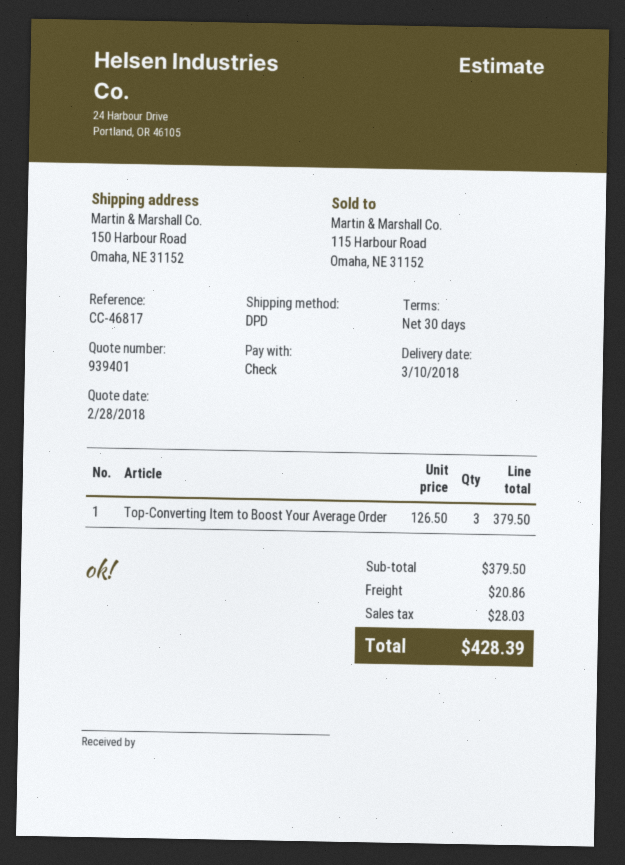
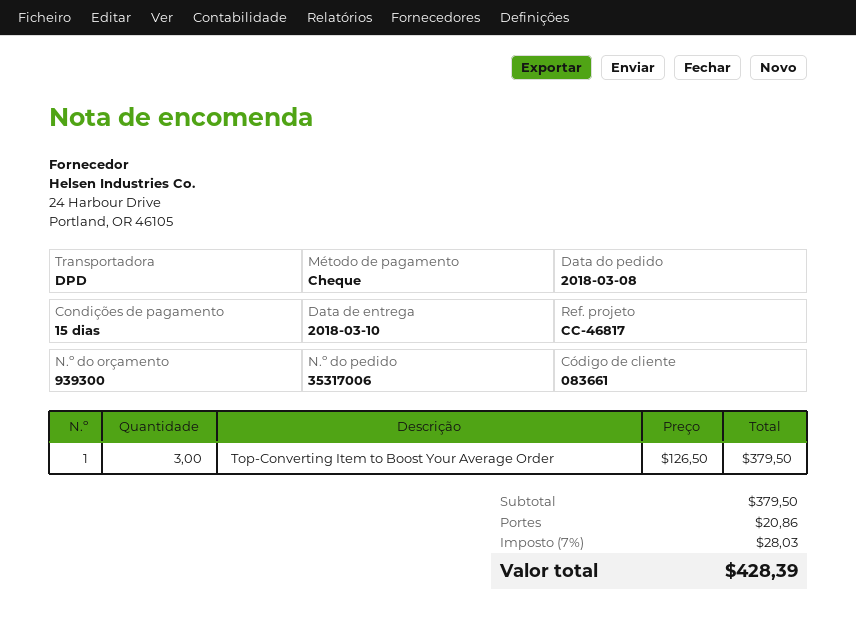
quote number: 939401 -> 939300
payment terms: 30 days -> 15 days

